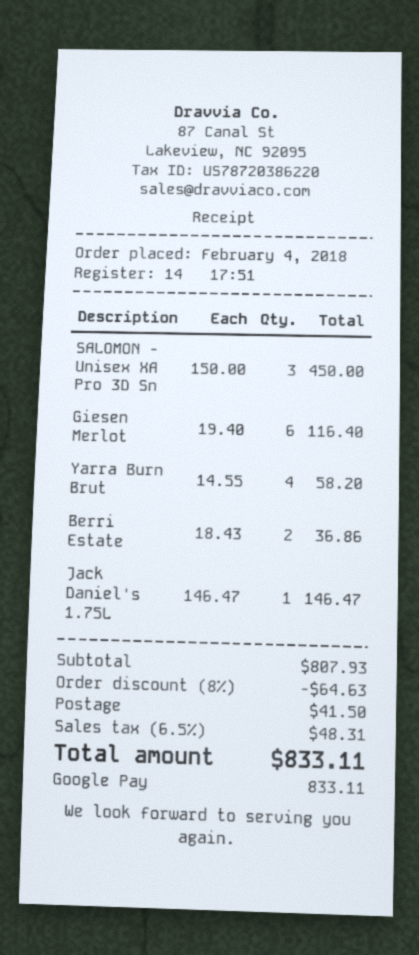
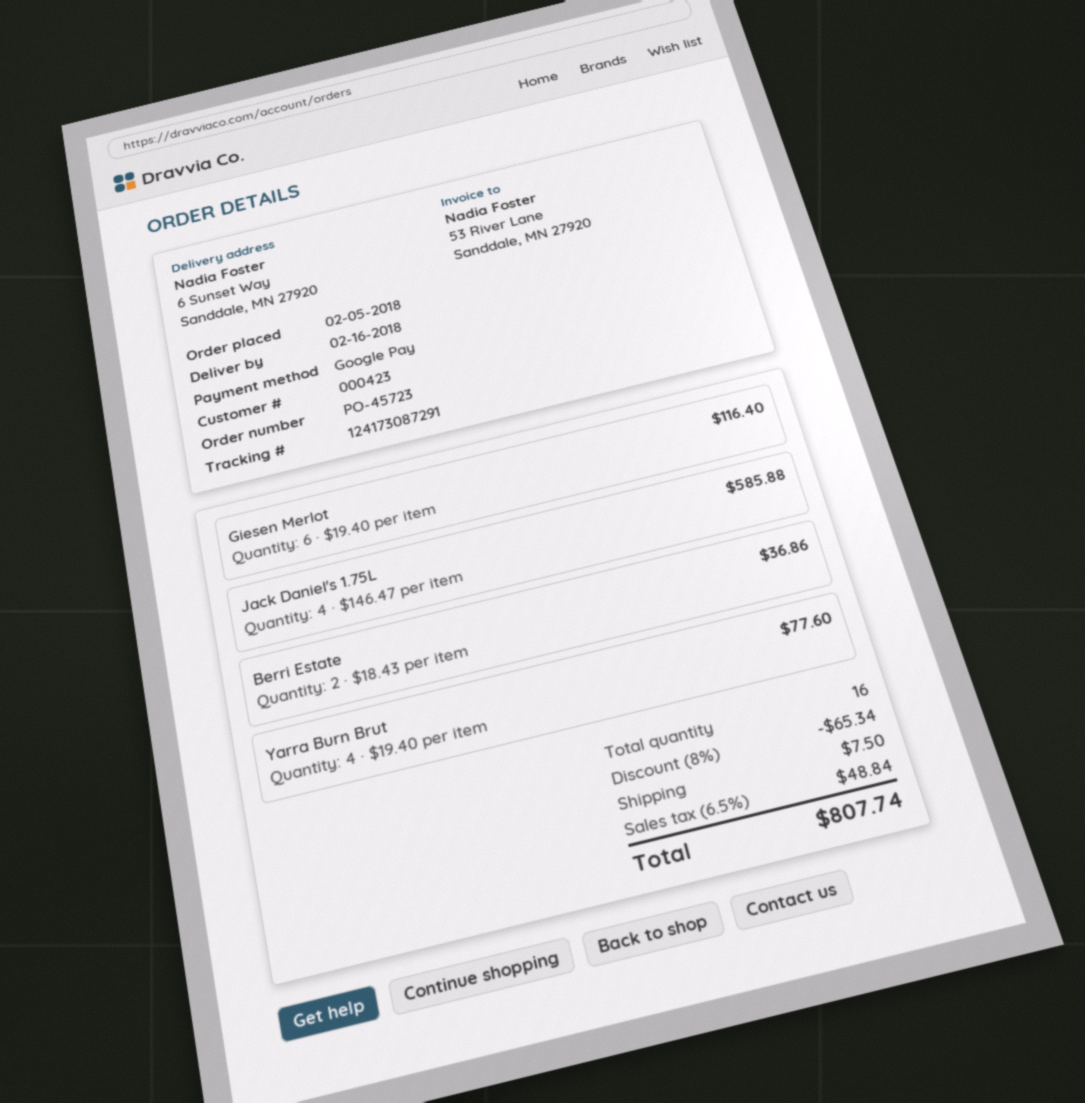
order date: 2018-02-04 -> 2018-02-05
SALOMON - Unisex XA Pro 3D Sn: 3 x 150.00 = 450.00 -> none
Yarra Burn Brut: 4 x 14.55 = 58.20 -> 4 x 19.40 = 77.60
Jack Daniel's 1.75L: 1 x 146.47 = 146.47 -> 4 x 146.47 = 585.88
discount: 8% = 64.63 -> 8% = 65.34
shipping: 41.50 -> 7.50
tax: 6.5% = 48.31 -> 6.5% = 48.84
total: 833.11 -> 807.74

